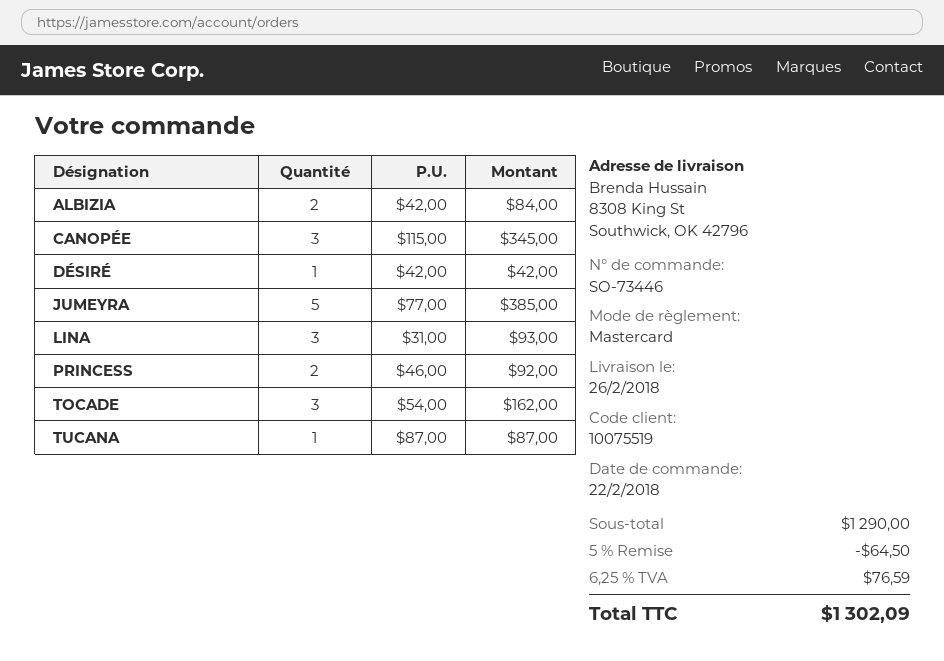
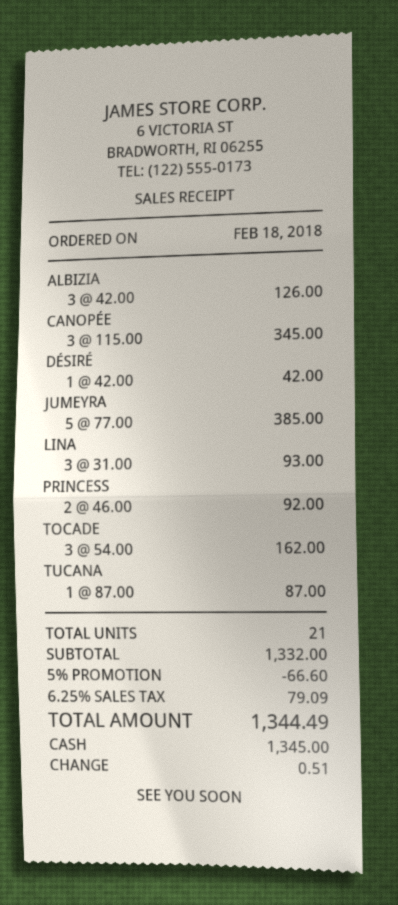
order date: 2018-02-22 -> 2018-02-18
payment method: Mastercard -> cash
ALBIZIA: 2 x 42.00 = 84.00 -> 3 x 42.00 = 126.00
subtotal: 1290.00 -> 1332.00
discount: 5% = 64.50 -> 5% = 66.60
tax: 6.25% = 76.59 -> 6.25% = 79.09
total: 1302.09 -> 1344.49

